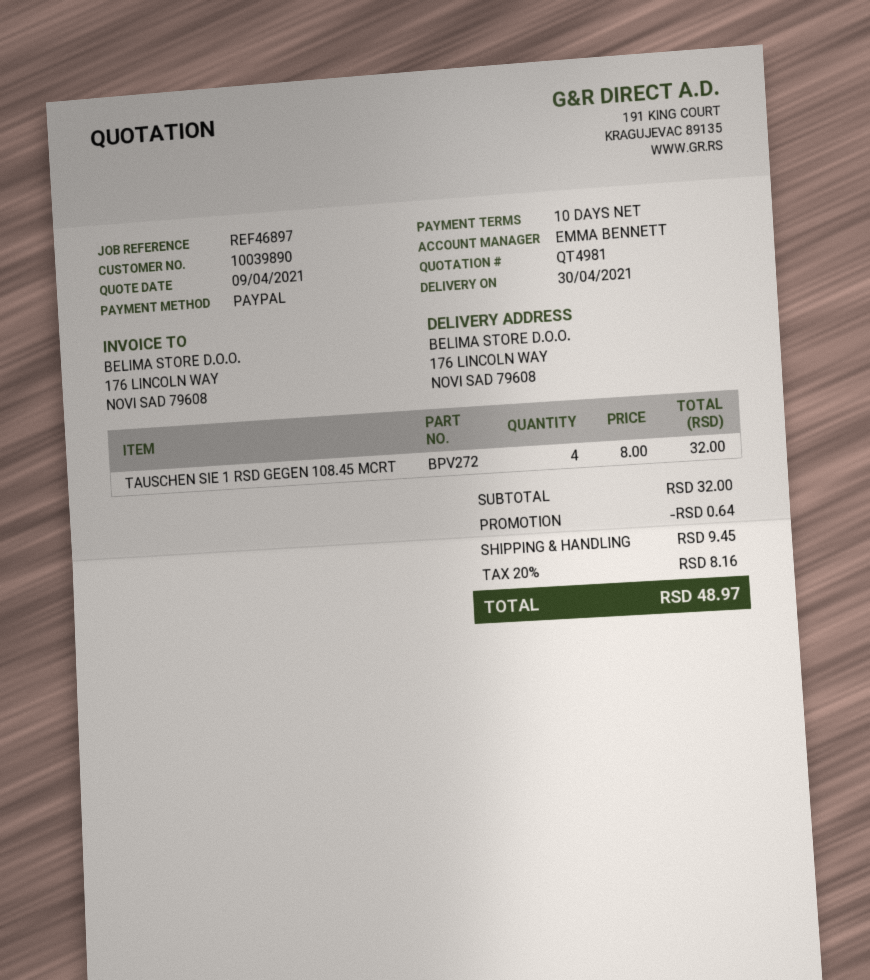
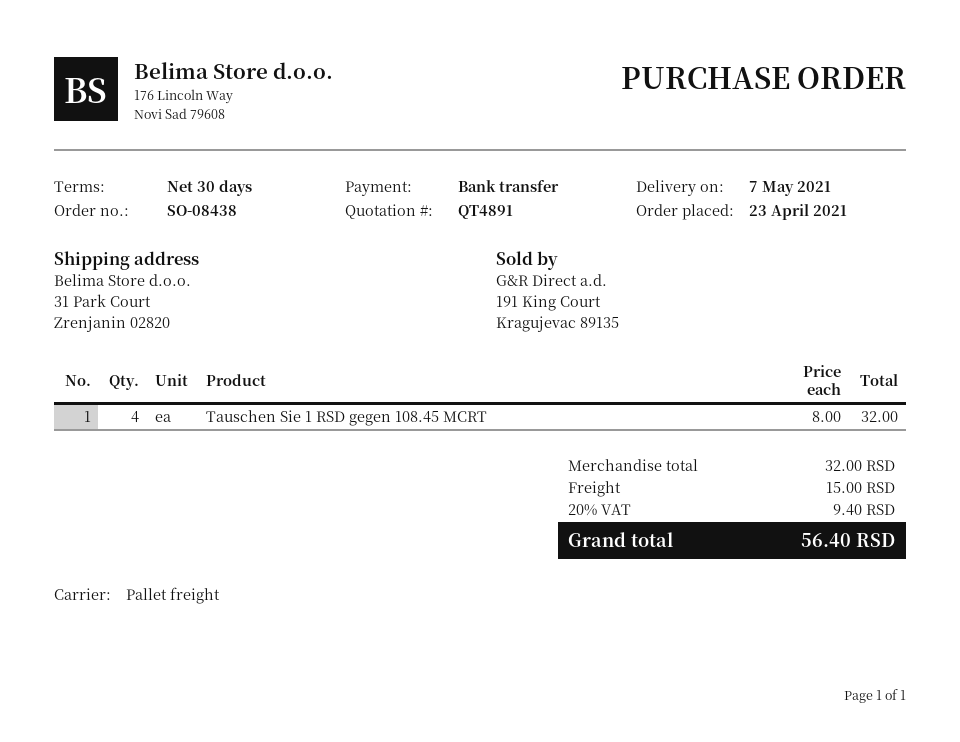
quote number: QT4981 -> QT4891
delivery date: 2021-04-30 -> 2021-05-07
payment terms: 10 days -> 30 days
payment method: PayPal -> bank transfer
ship to: 176 LINCOLN WAY, NOVI SAD 79608 -> 31 Park Court, Zrenjanin 02820
discount: 0.64 -> none
shipping: 9.45 -> 15.00
tax: 20% = 8.16 -> 20% = 9.40
total: 48.97 -> 56.40

